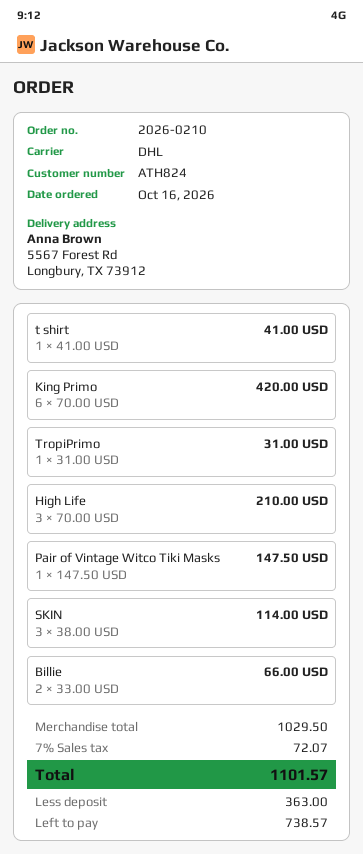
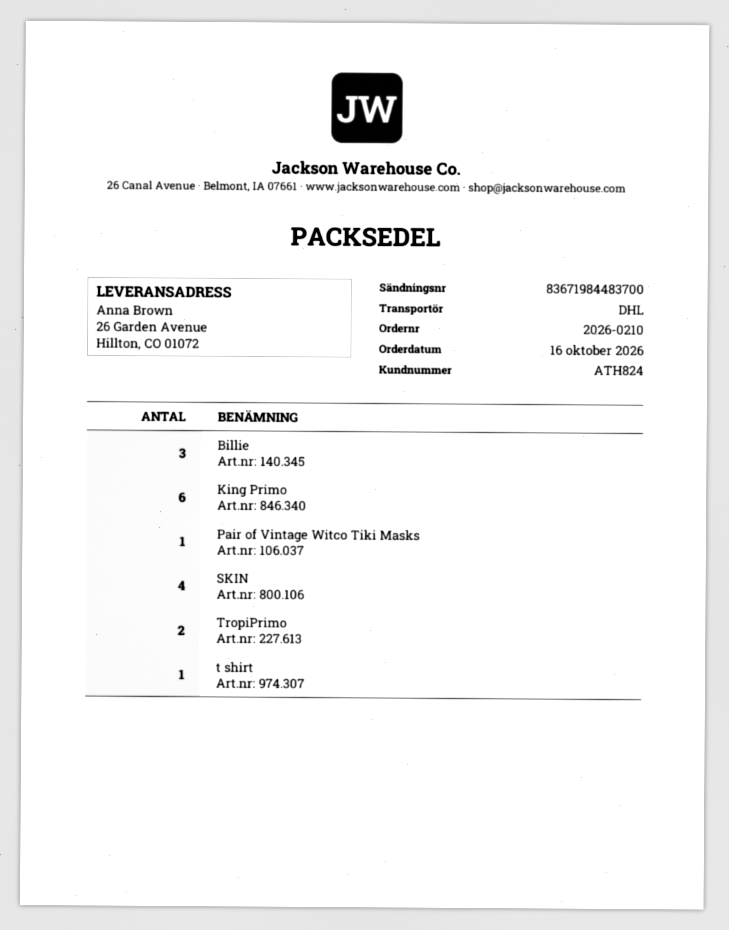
ship to: 5567 Forest Rd, Longbury, TX 73912 -> 26 Garden Avenue, Hillton, CO 01072
TropiPrimo: 1 -> 2
High Life: 3 -> none
SKIN: 3 -> 4
Billie: 2 -> 3

